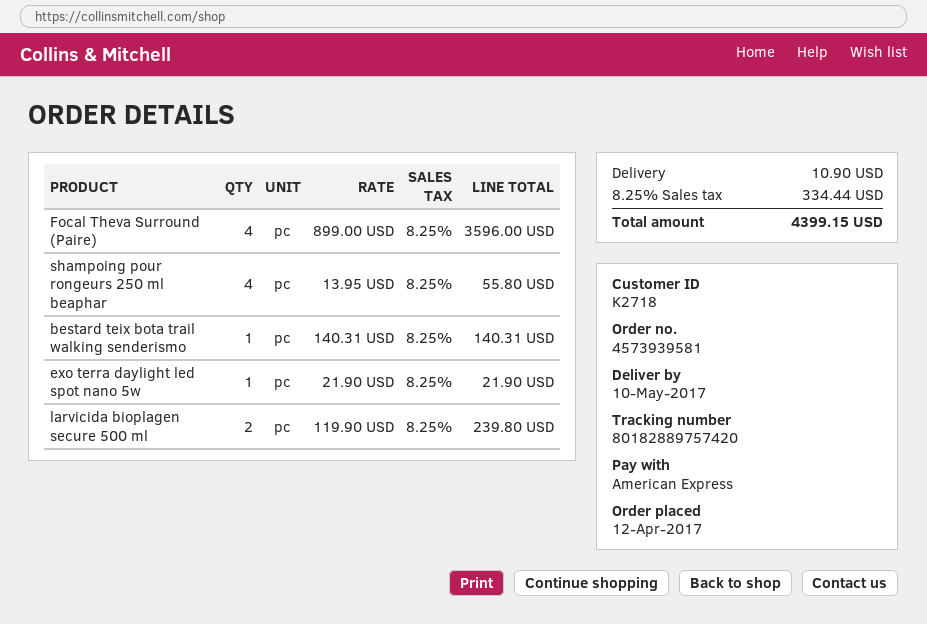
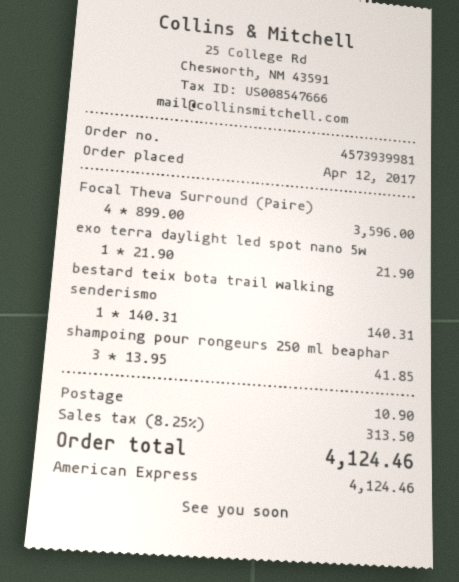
order number: 4573939581 -> 4573939981
shampoing pour rongeurs 250 ml beaphar: 4 x 13.95 = 55.80 -> 3 x 13.95 = 41.85
larvicida bioplagen secure 500 ml: 2 x 119.90 = 239.80 -> none
tax: 8.25% = 334.44 -> 8.25% = 313.50
total: 4399.15 -> 4124.46

